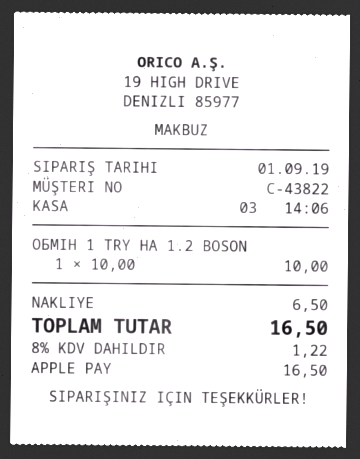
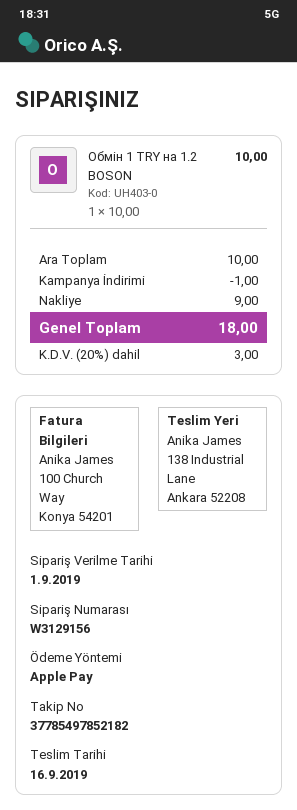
discount: none -> 1.00
shipping: 6.50 -> 9.00
tax: 8% = 1.22 -> 20% = 3.00
total: 16.50 -> 18.00

